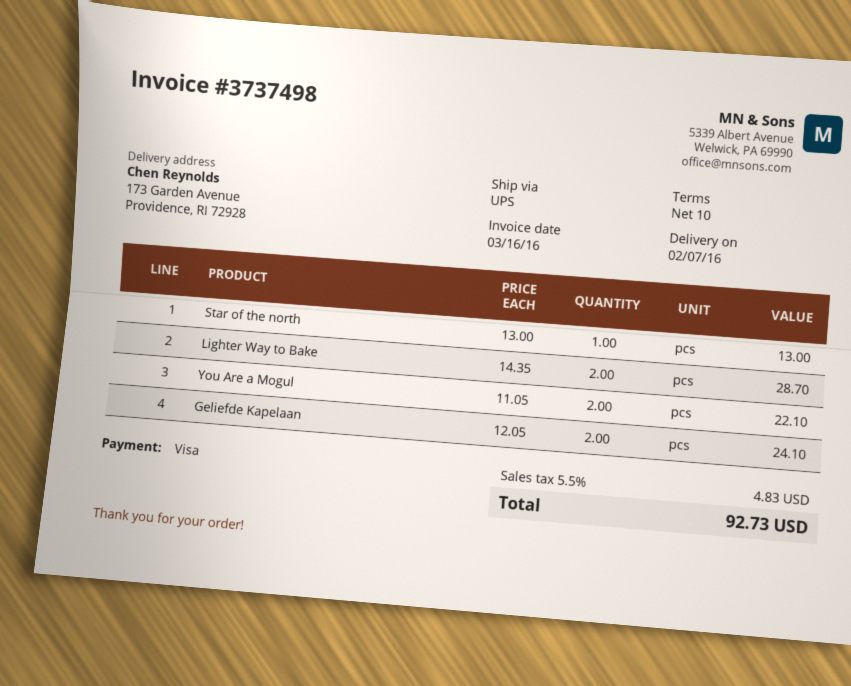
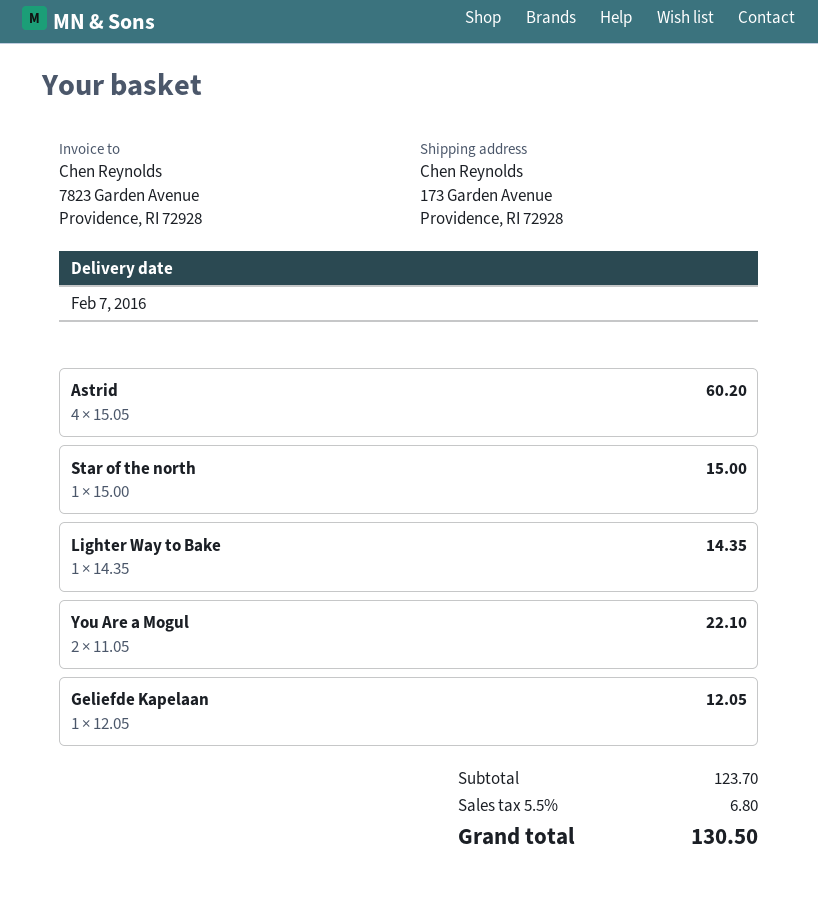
Star of the north: 1 x 13.00 = 13.00 -> 1 x 15.00 = 15.00
Lighter Way to Bake: 2 x 14.35 = 28.70 -> 1 x 14.35 = 14.35
Geliefde Kapelaan: 2 x 12.05 = 24.10 -> 1 x 12.05 = 12.05
Astrid: none -> 4 x 15.05 = 60.20
tax: 5.5% = 4.83 -> 5.5% = 6.80
total: 92.73 -> 130.50

